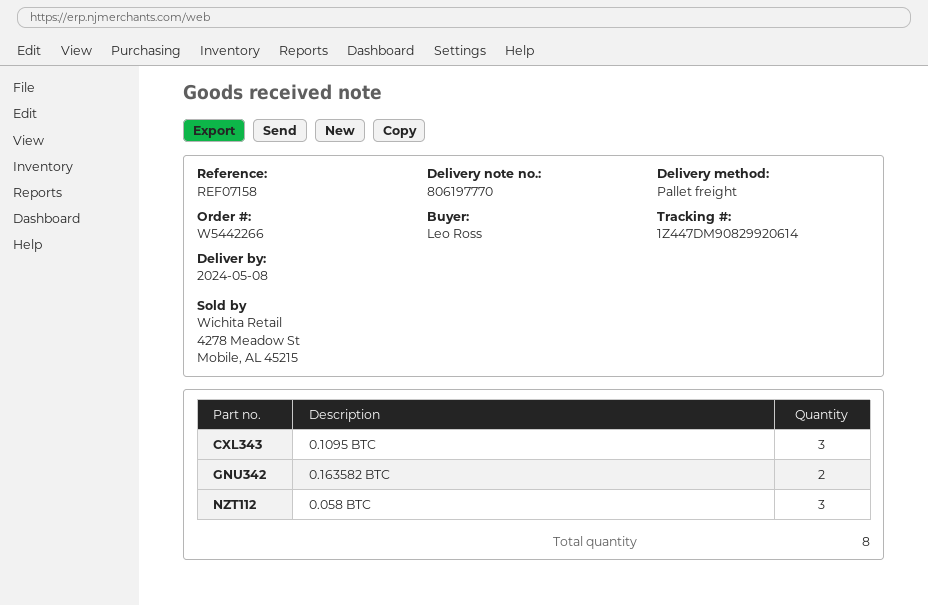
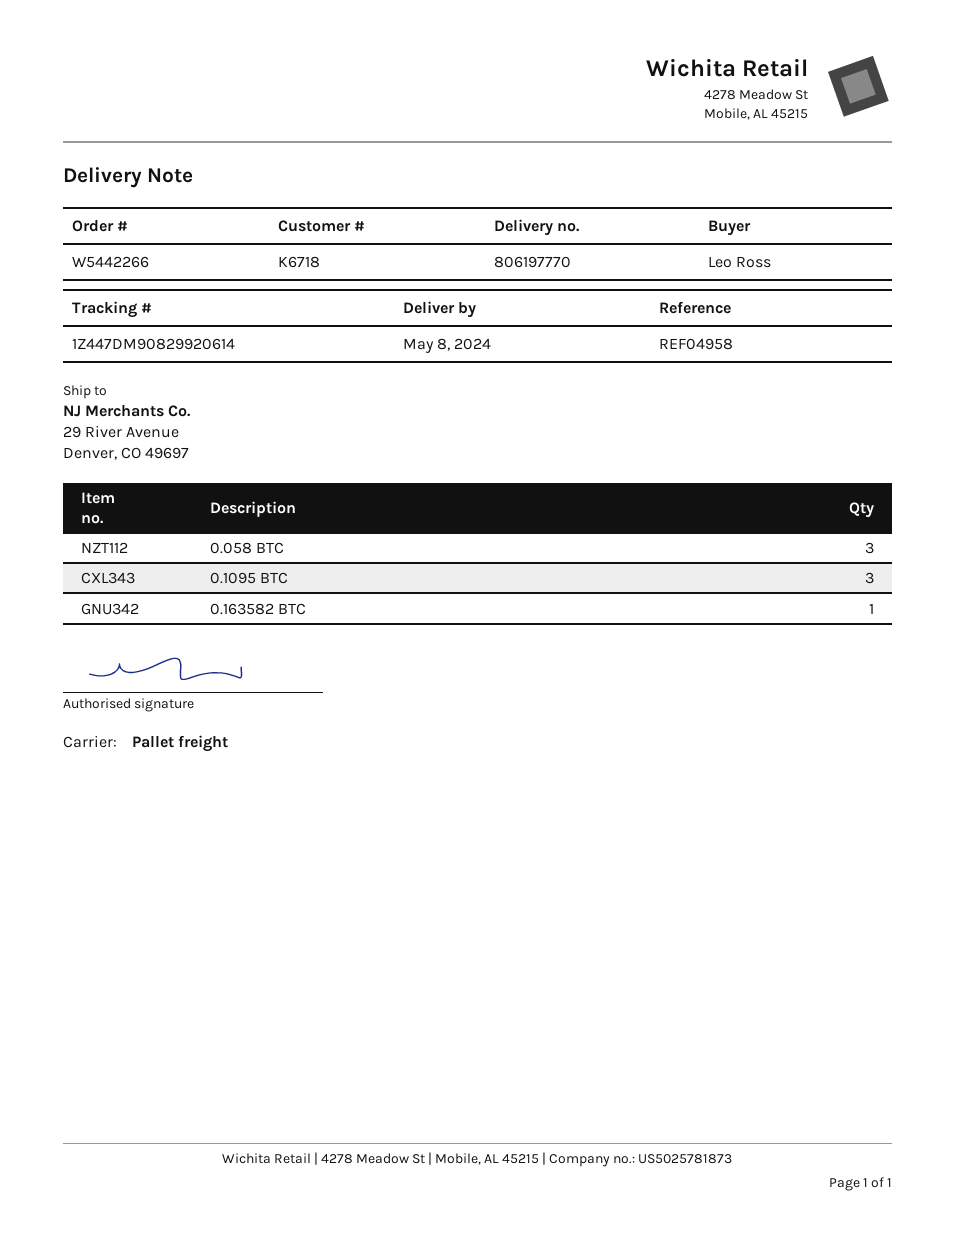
reference: REF07158 -> REF04958
0.163582 BTC: 2 -> 1

